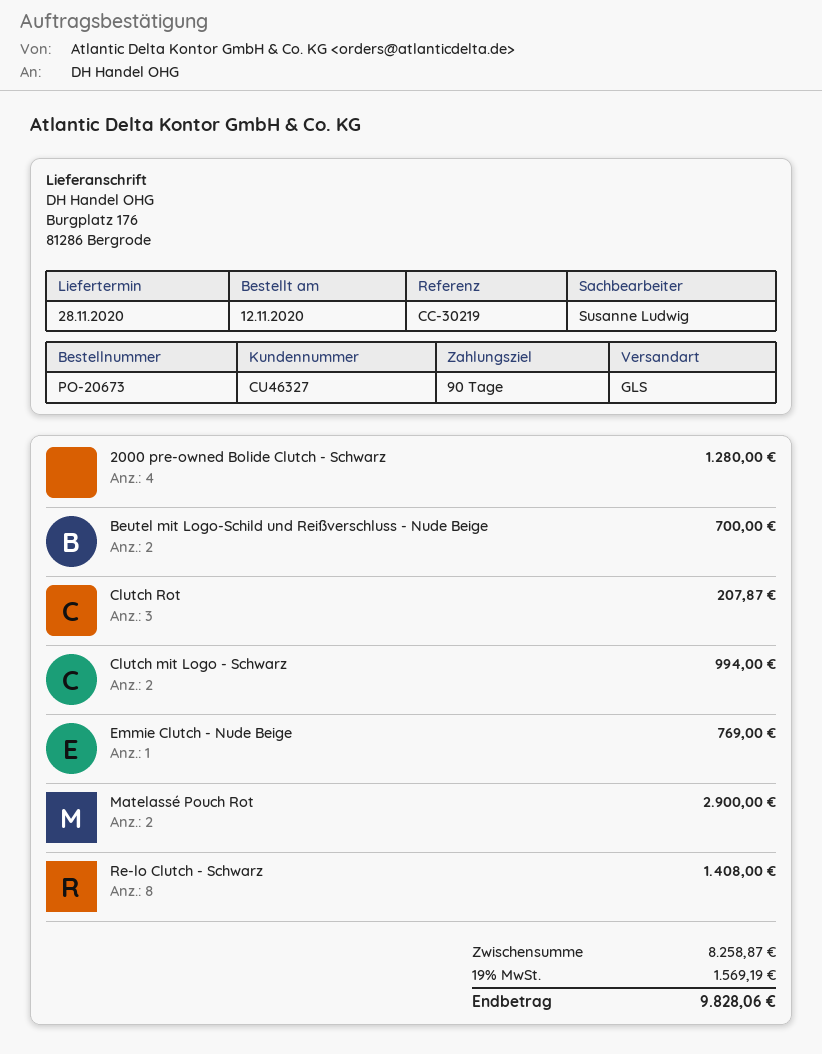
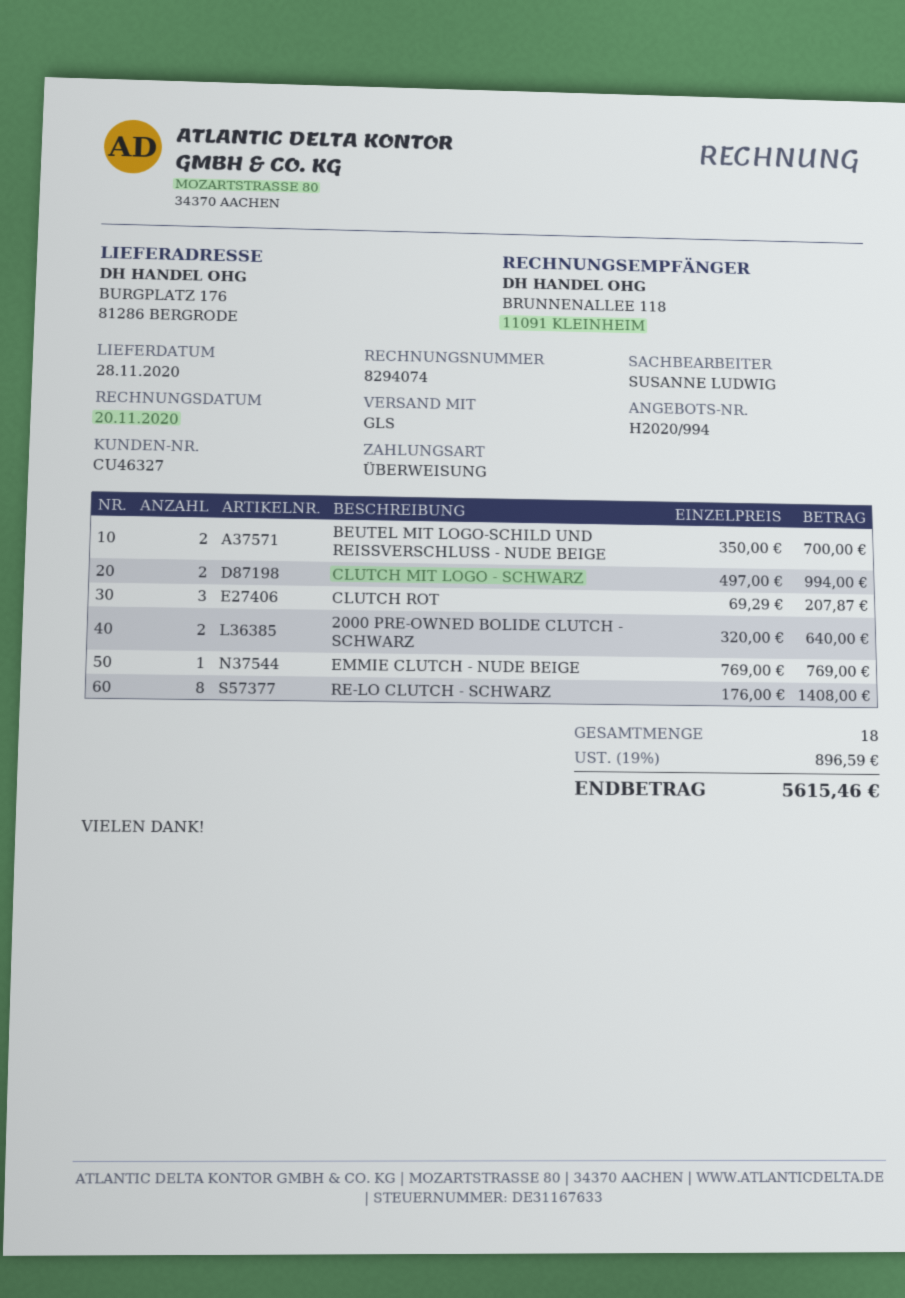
2000 pre-owned Bolide Clutch - Schwarz: 4 for 1280.00 -> 2 for 640.00
Matelassé Pouch Rot: 2 for 2900.00 -> none
tax: 19% = 1569.19 -> 19% = 896.59
total: 9828.06 -> 5615.46

